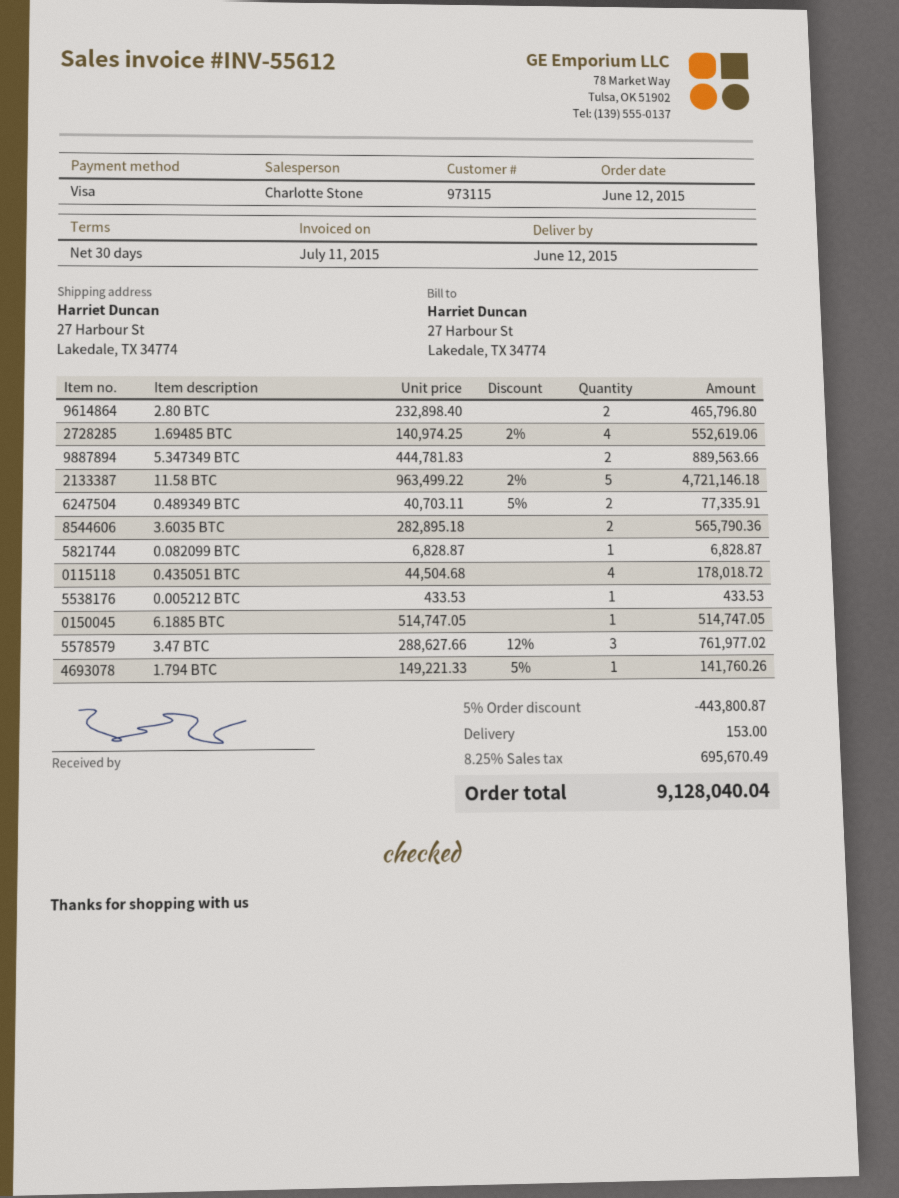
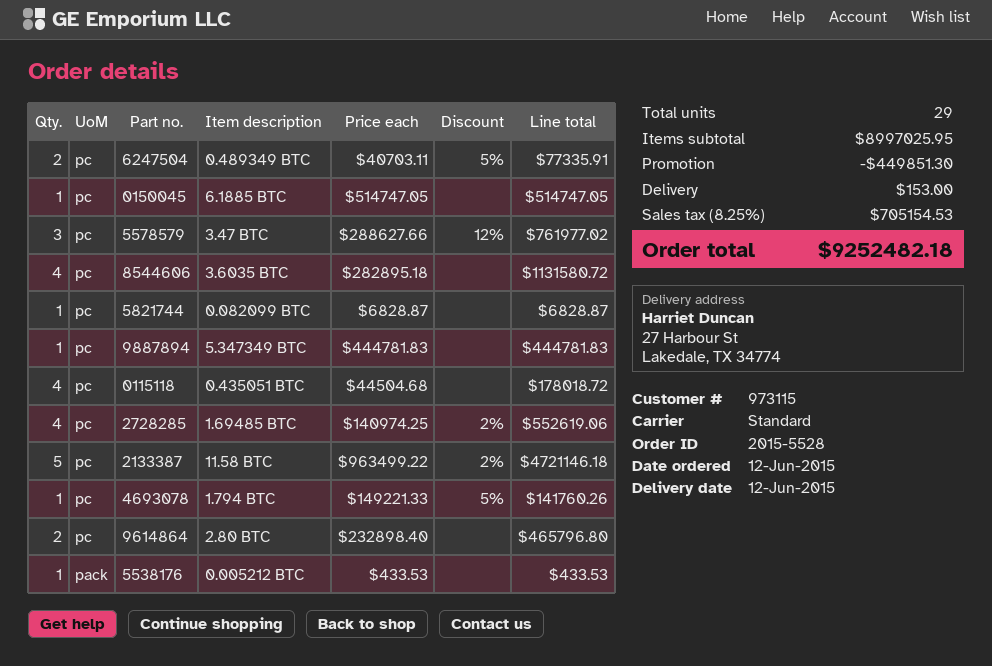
5.347349 BTC: 2 x 444781.83 = 889563.66 -> 1 x 444781.83 = 444781.83
3.6035 BTC: 2 x 282895.18 = 565790.36 -> 4 x 282895.18 = 1131580.72
discount: 443800.87 -> 449851.30
tax: 8.25% = 695670.49 -> 8.25% = 705154.53
total: 9128040.04 -> 9252482.18

